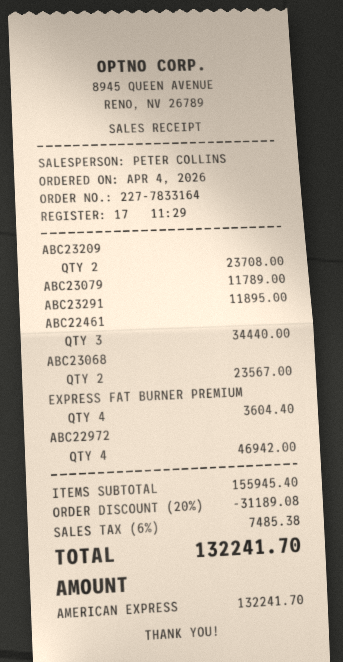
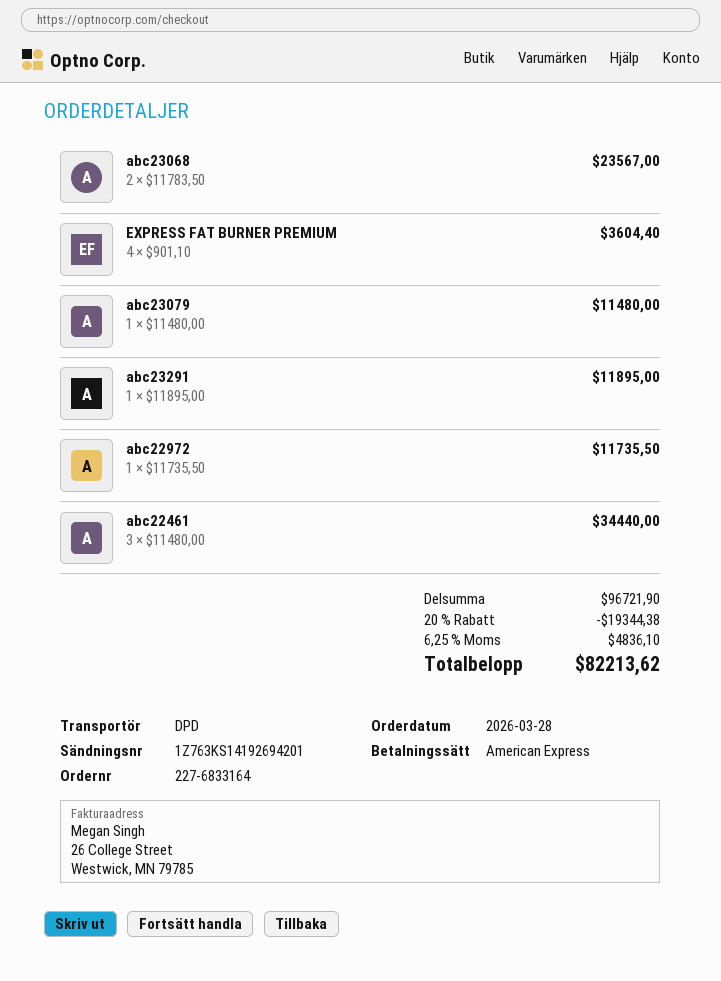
order number: 227-7833164 -> 227-6833164
order date: 2026-04-04 -> 2026-03-28
ABC23209: 2 for 23708.00 -> none
ABC23079: 1 for 11789.00 -> 1 for 11480.00
ABC22972: 4 for 46942.00 -> 1 for 11735.50
subtotal: 155945.40 -> 96721.90
discount: 20% = 31189.08 -> 20% = 19344.38
tax: 6% = 7485.38 -> 6.25% = 4836.10
total: 132241.70 -> 82213.62

